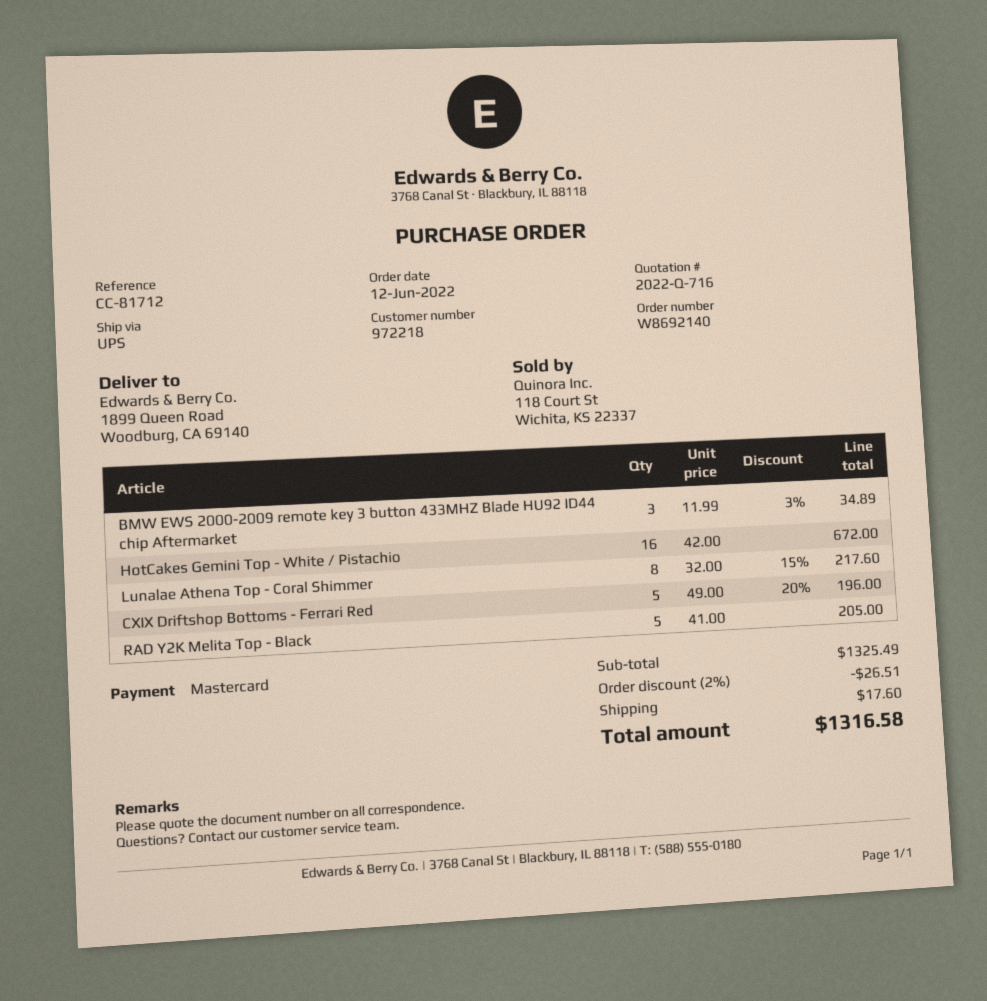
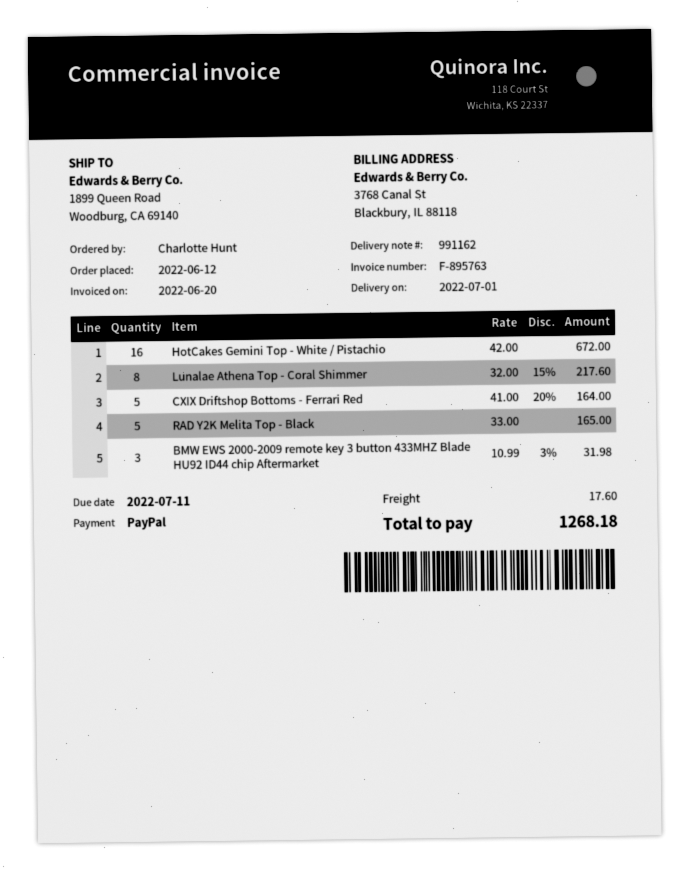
payment method: Mastercard -> PayPal
BMW EWS 2000-2009 remote key 3 button 433MHZ Blade HU92 ID44 chip Aftermarket: 3 x 11.99 - 3% = 34.89 -> 3 x 10.99 - 3% = 31.98
CXIX Driftshop Bottoms - Ferrari Red: 5 x 49.00 - 20% = 196.00 -> 5 x 41.00 - 20% = 164.00
RAD Y2K Melita Top - Black: 5 x 41.00 = 205.00 -> 5 x 33.00 = 165.00
discount: 2% = 26.51 -> none
total: 1316.58 -> 1268.18

